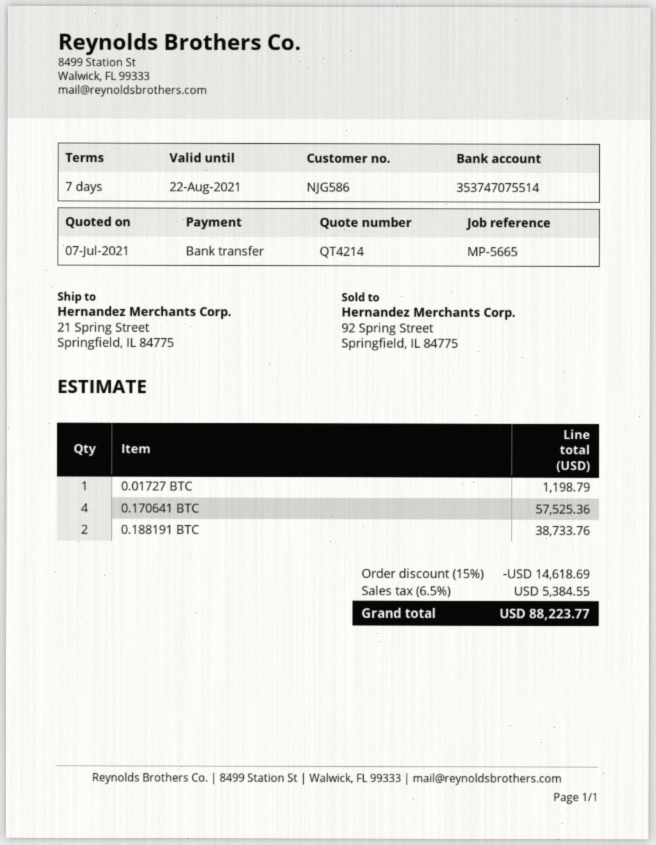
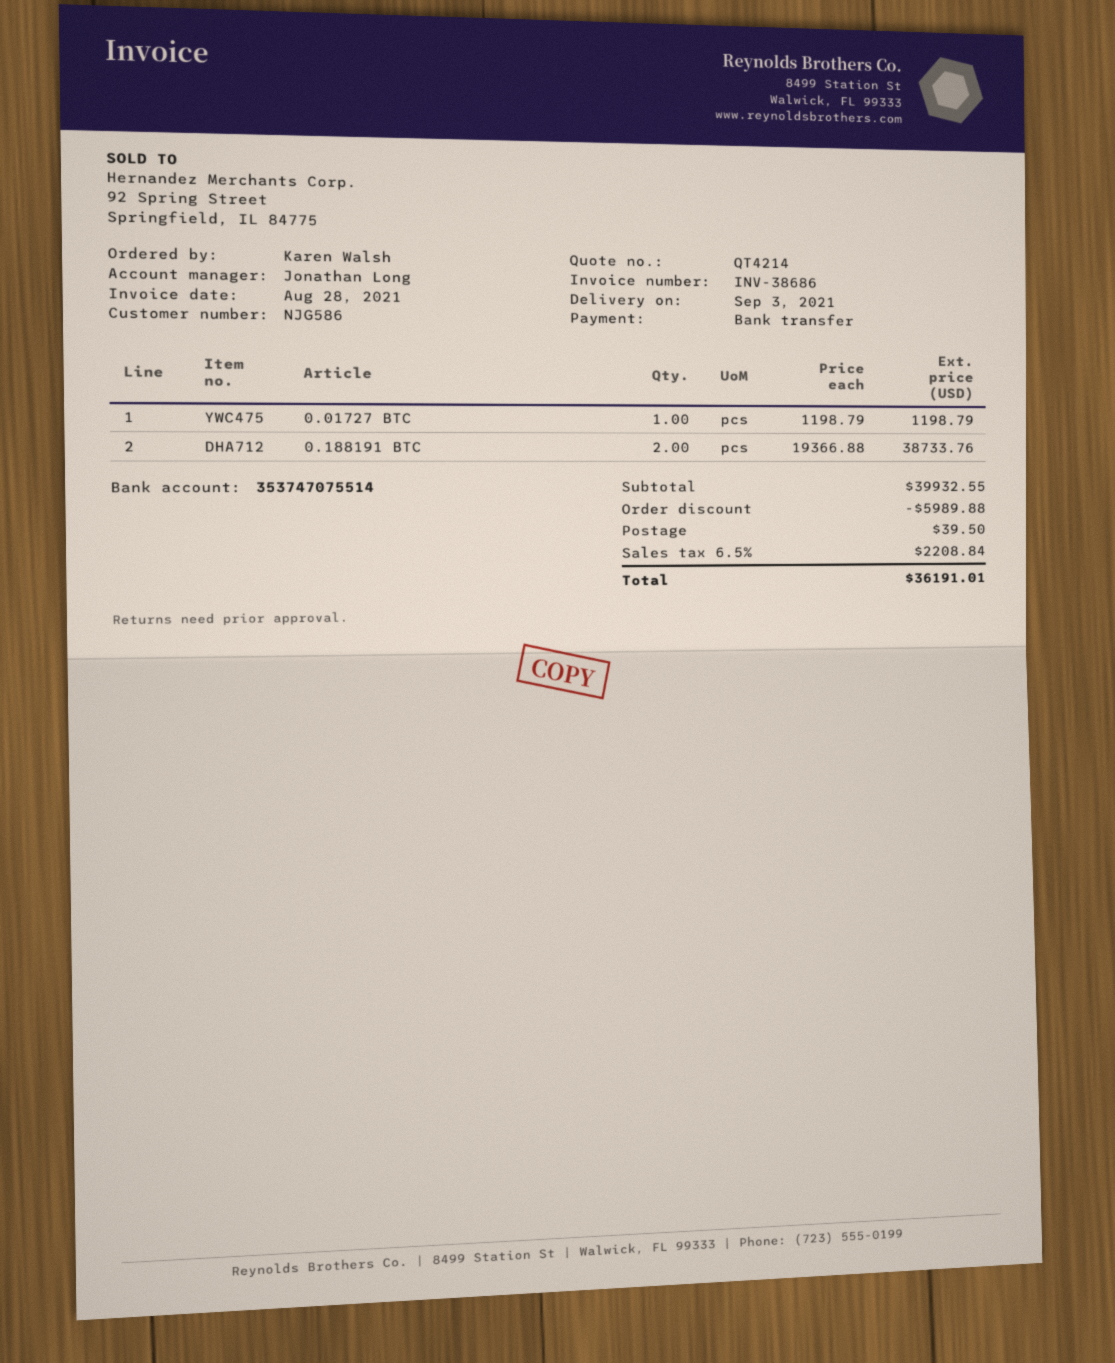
0.170641 BTC: 4 for 57525.36 -> none
discount: 14618.69 -> 5989.88
shipping: none -> 39.50
tax: 6.5% = 5384.55 -> 6.5% = 2208.84
total: 88223.77 -> 36191.01

